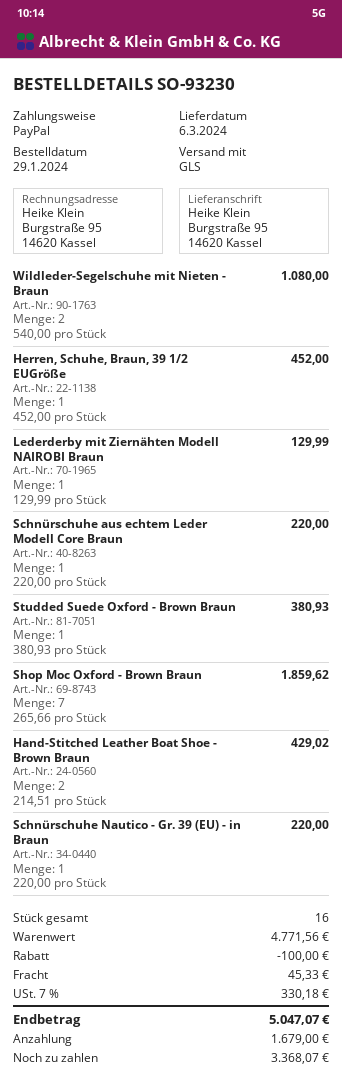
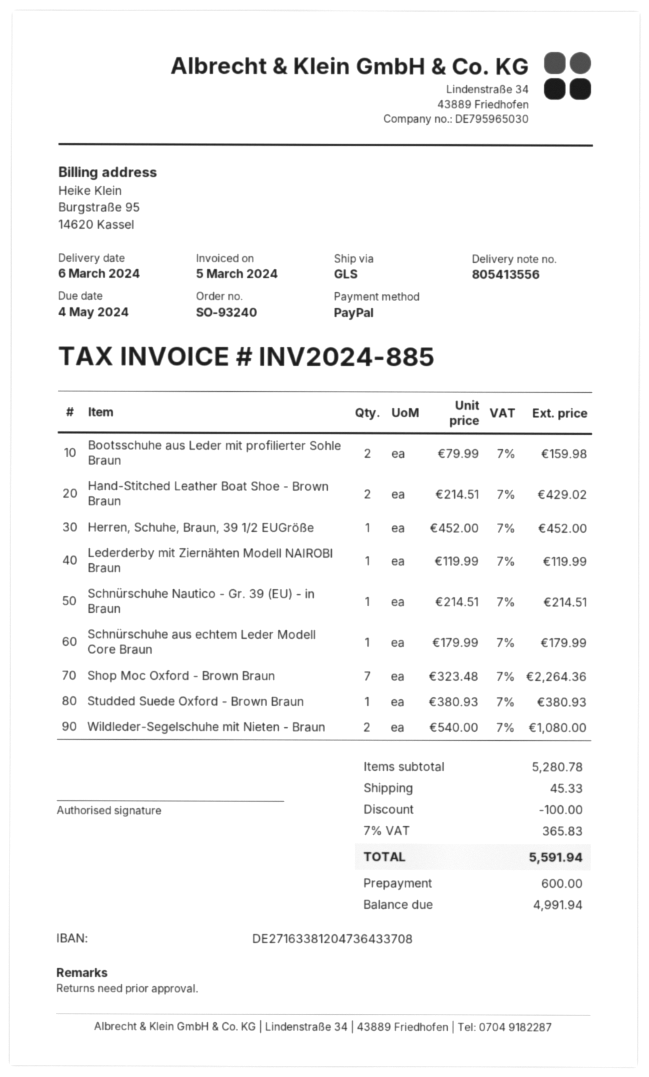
order number: SO-93230 -> SO-93240
Lederderby mit Ziernähten Modell NAIROBI Braun: 1 x 129.99 = 129.99 -> 1 x 119.99 = 119.99
Schnürschuhe aus echtem Leder Modell Core Braun: 1 x 220.00 = 220.00 -> 1 x 179.99 = 179.99
Shop Moc Oxford - Brown Braun: 7 x 265.66 = 1859.62 -> 7 x 323.48 = 2264.36
Schnürschuhe Nautico - Gr. 39 (EU) - in Braun: 1 x 220.00 = 220.00 -> 1 x 214.51 = 214.51
Bootsschuhe aus Leder mit profilierter Sohle Braun: none -> 2 x 79.99 = 159.98
subtotal: 4771.56 -> 5280.78
tax: 7% = 330.18 -> 7% = 365.83
total: 5047.07 -> 5591.94
deposit: 1679.00 -> 600.00
balance: 3368.07 -> 4991.94

